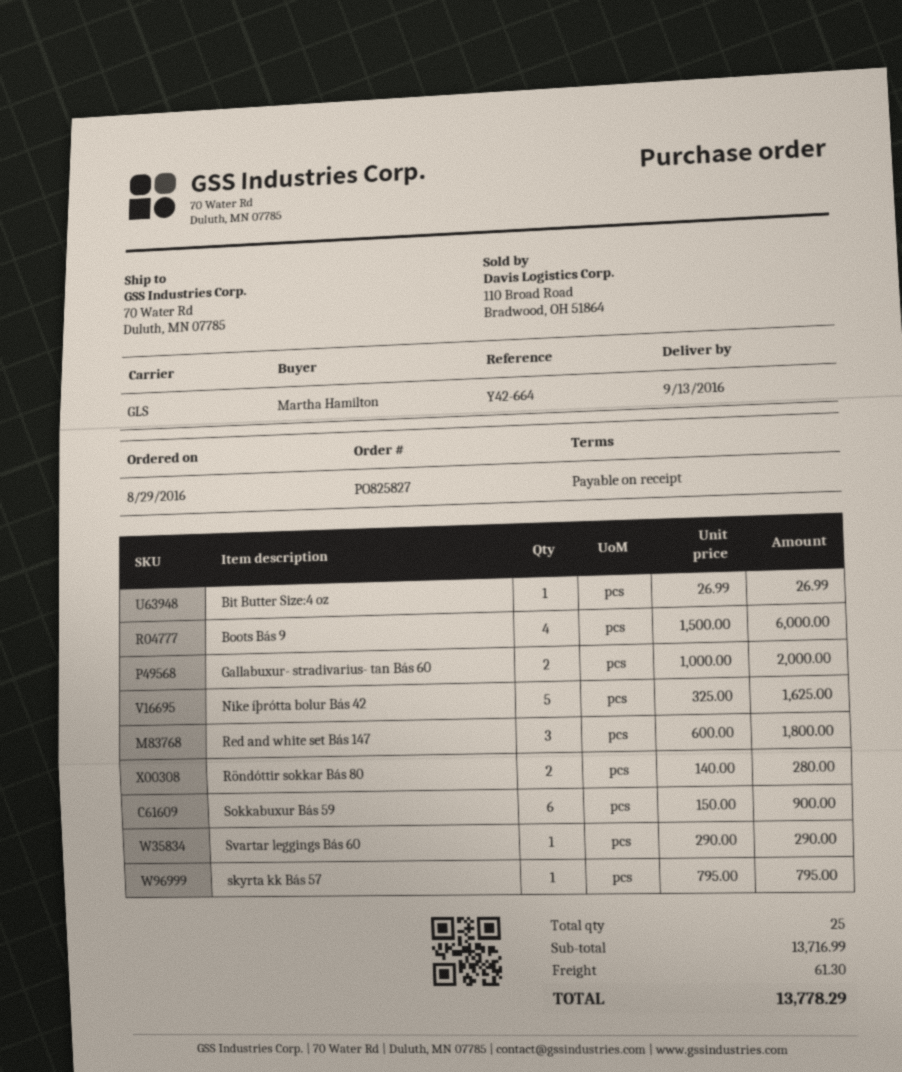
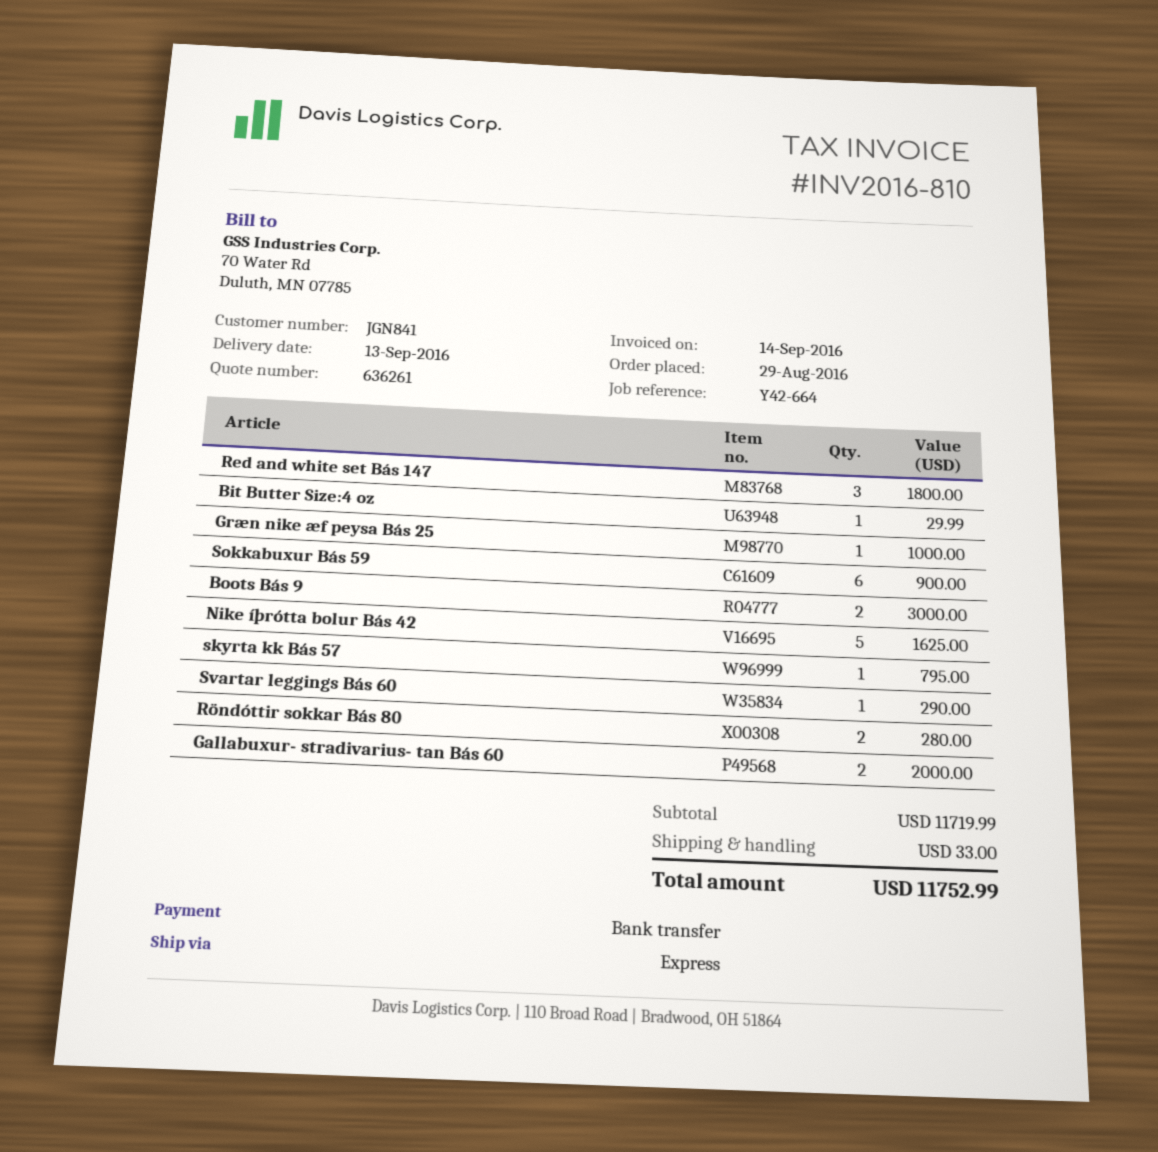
shipping method: GLS -> express
Bit Butter Size:4 oz: 1 for 26.99 -> 1 for 29.99
Boots Bás 9: 4 for 6000.00 -> 2 for 3000.00
Græn nike æf peysa Bás 25: none -> 1 for 1000.00
subtotal: 13716.99 -> 11719.99
shipping: 61.30 -> 33.00
total: 13778.29 -> 11752.99

